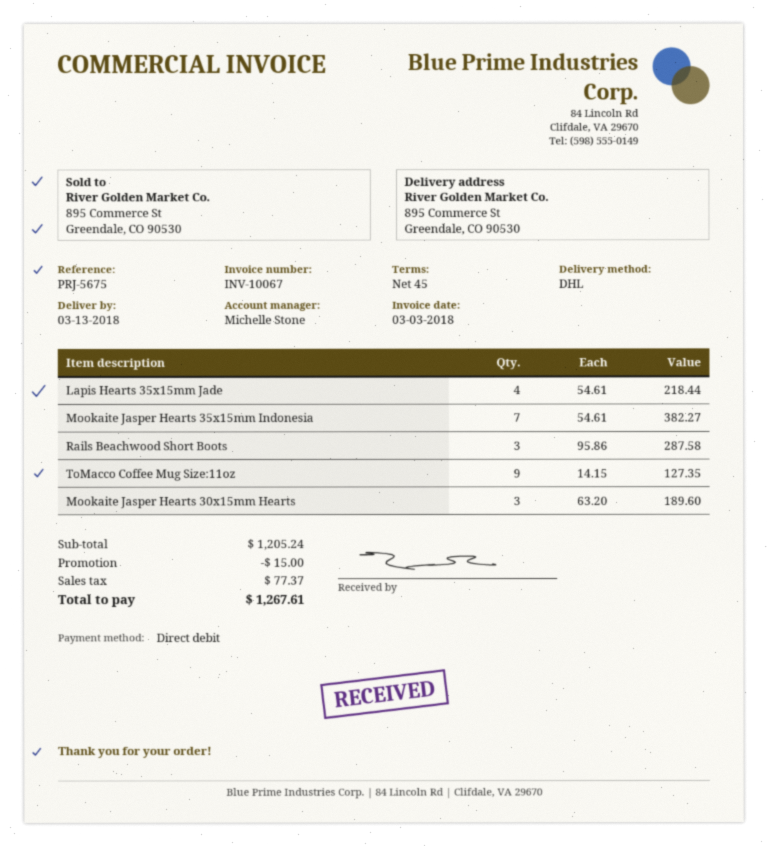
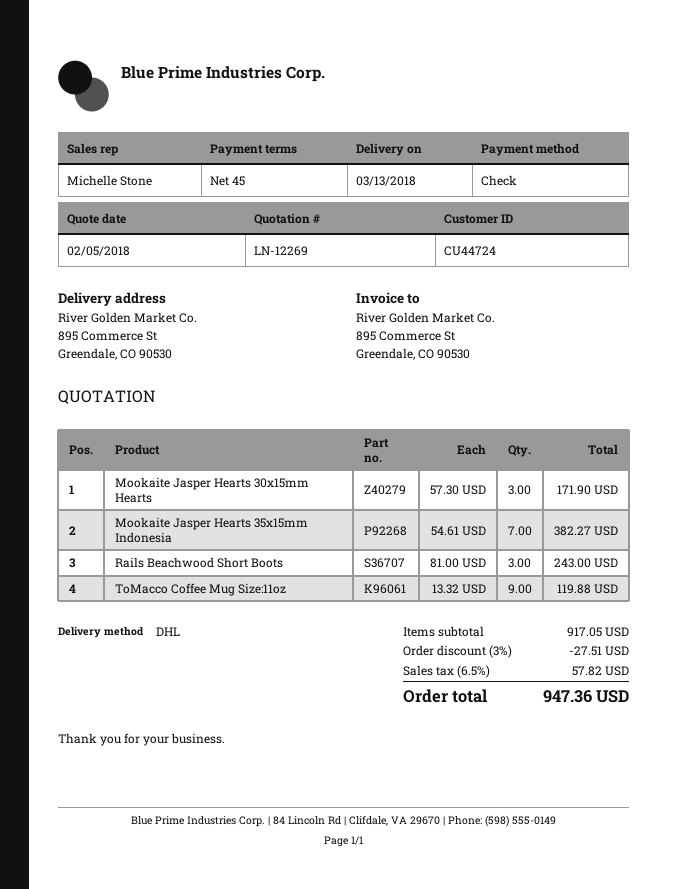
payment method: direct debit -> cheque
Lapis Hearts 35x15mm Jade: 4 x 54.61 = 218.44 -> none
Rails Beachwood Short Boots: 3 x 95.86 = 287.58 -> 3 x 81.00 = 243.00
ToMacco Coffee Mug Size:11oz: 9 x 14.15 = 127.35 -> 9 x 13.32 = 119.88
Mookaite Jasper Hearts 30x15mm Hearts: 3 x 63.20 = 189.60 -> 3 x 57.30 = 171.90
subtotal: 1205.24 -> 917.05
discount: 15.00 -> 27.51
tax: 77.37 -> 57.82
total: 1267.61 -> 947.36

